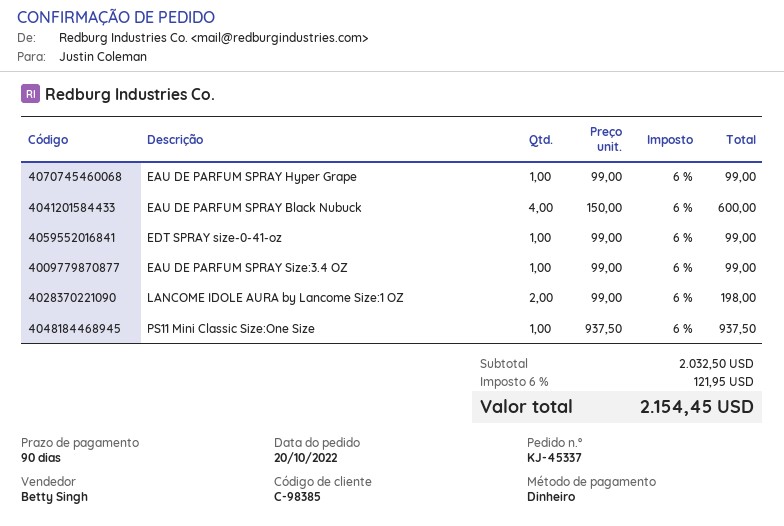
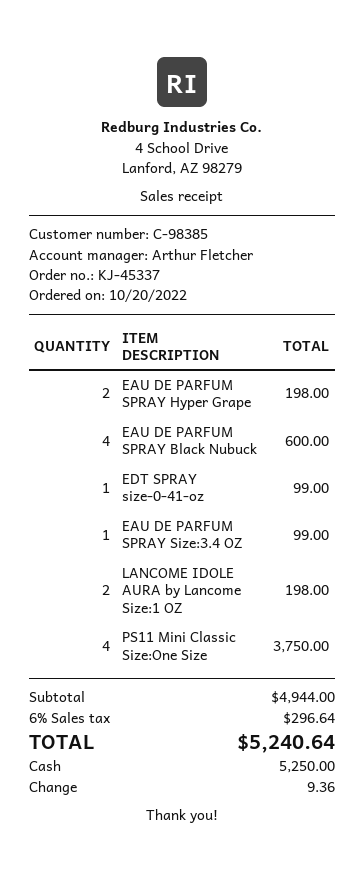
sales rep: Betty Singh -> Arthur Fletcher
EAU DE PARFUM SPRAY Hyper Grape: 1 for 99.00 -> 2 for 198.00
PS11 Mini Classic Size:One Size: 1 for 937.50 -> 4 for 3750.00
subtotal: 2032.50 -> 4944.00
tax: 6% = 121.95 -> 6% = 296.64
total: 2154.45 -> 5240.64

